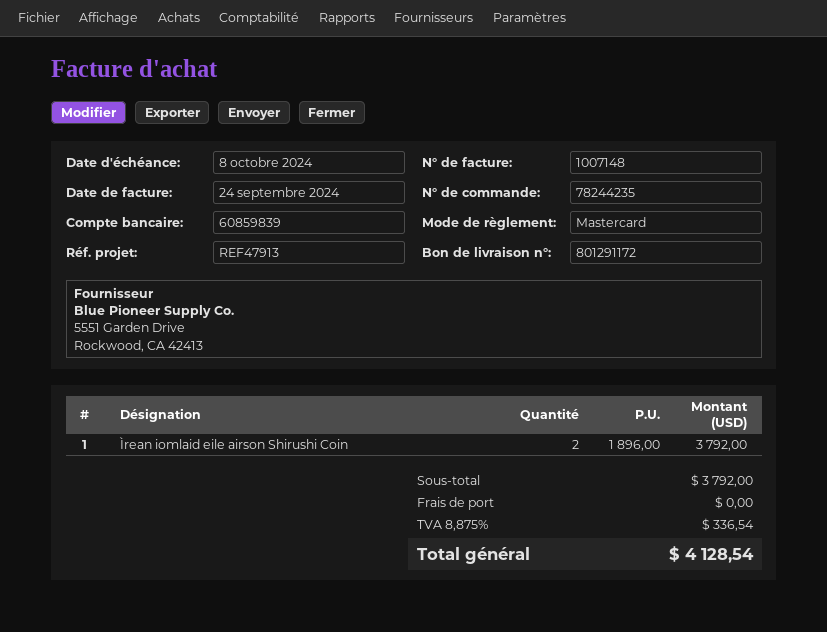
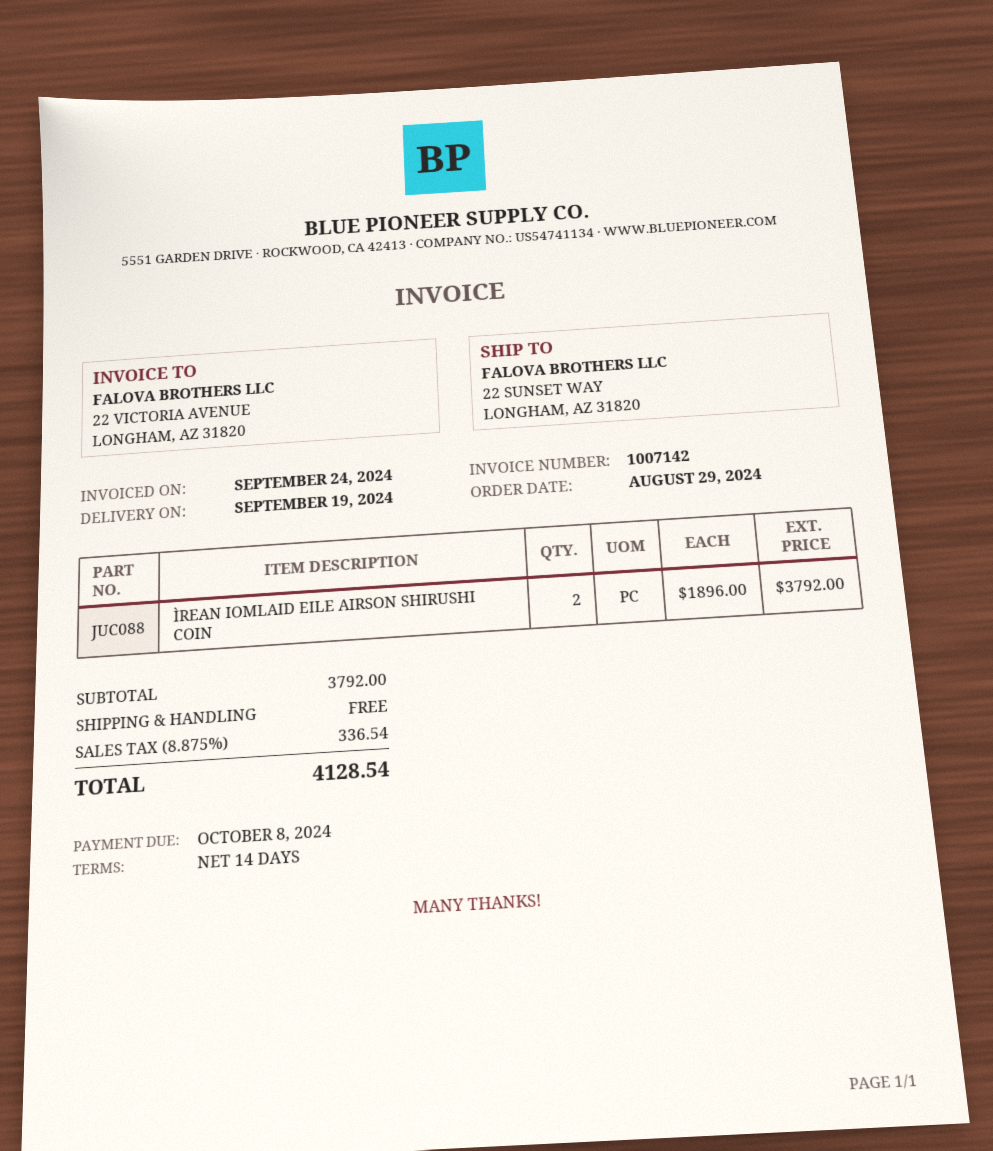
invoice number: 1007148 -> 1007142

